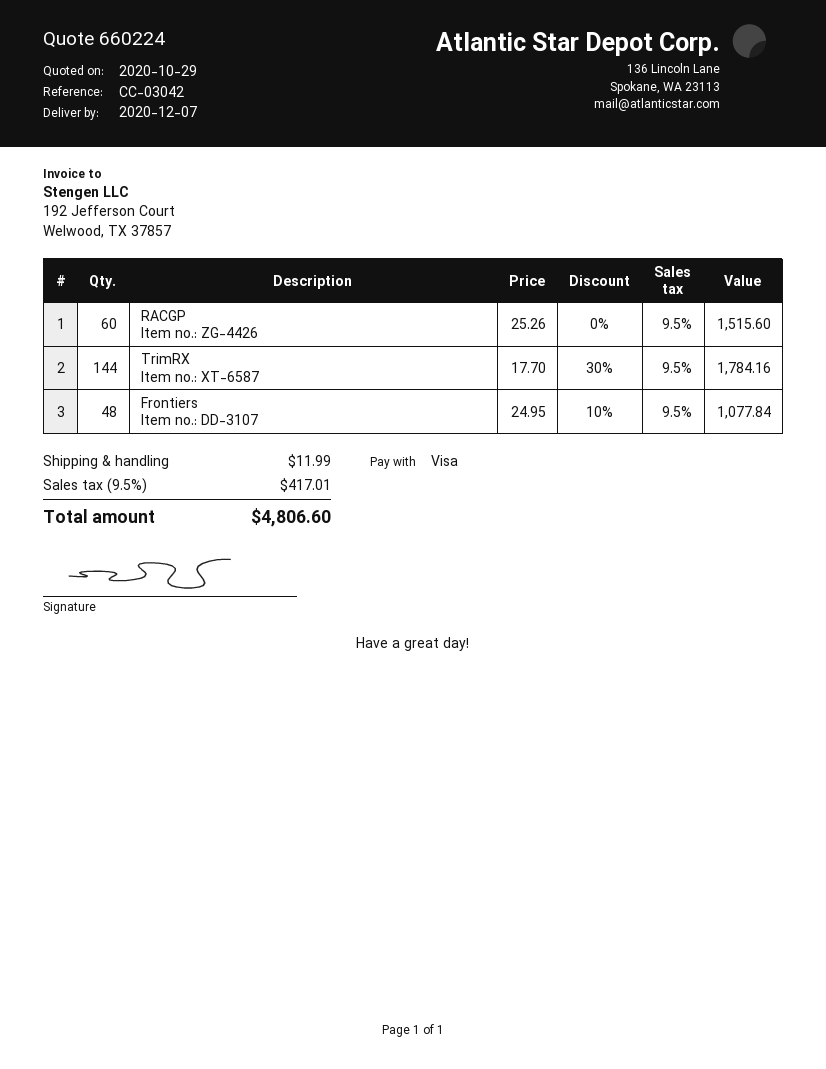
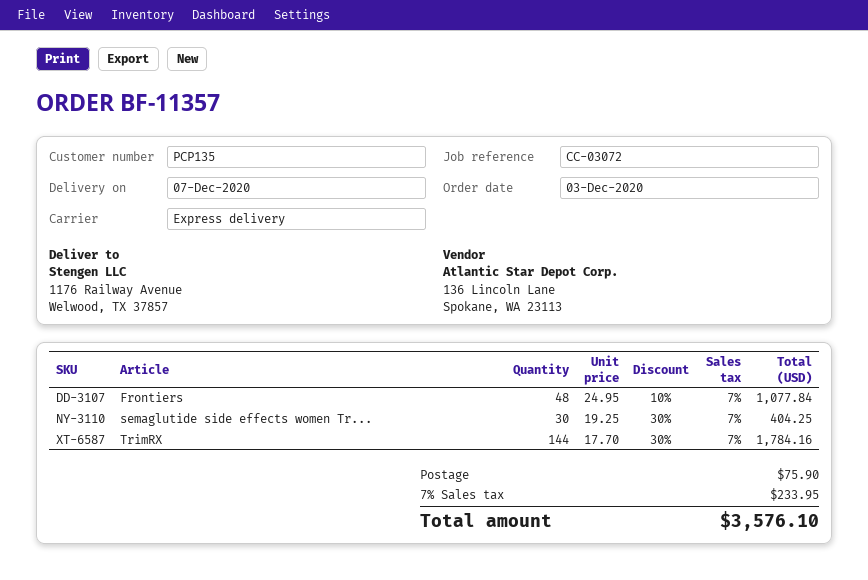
reference: CC-03042 -> CC-03072
RACGP: 60 x 25.26 = 1515.60 -> none
semaglutide side effects women Tr...: none -> 30 x 19.25 - 30% = 404.25
shipping: 11.99 -> 75.90
tax: 9.5% = 417.01 -> 7% = 233.95
total: 4806.60 -> 3576.10

